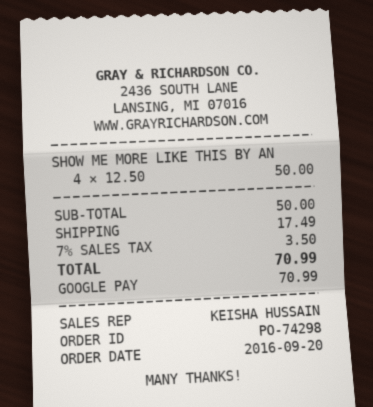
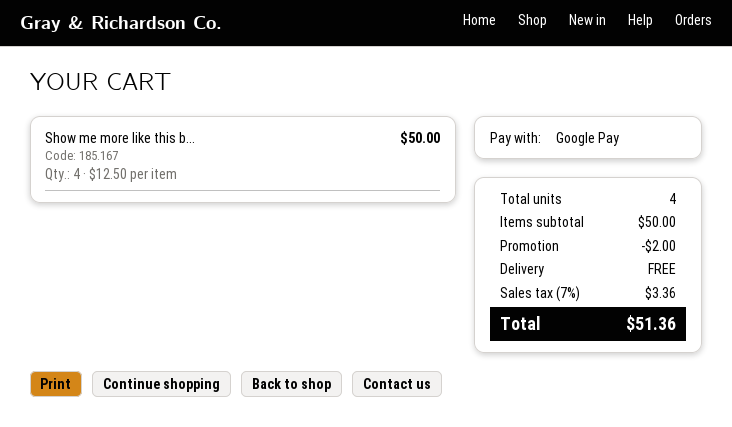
discount: none -> 2.00
shipping: 17.49 -> 0.00
tax: 7% = 3.50 -> 7% = 3.36
total: 70.99 -> 51.36

